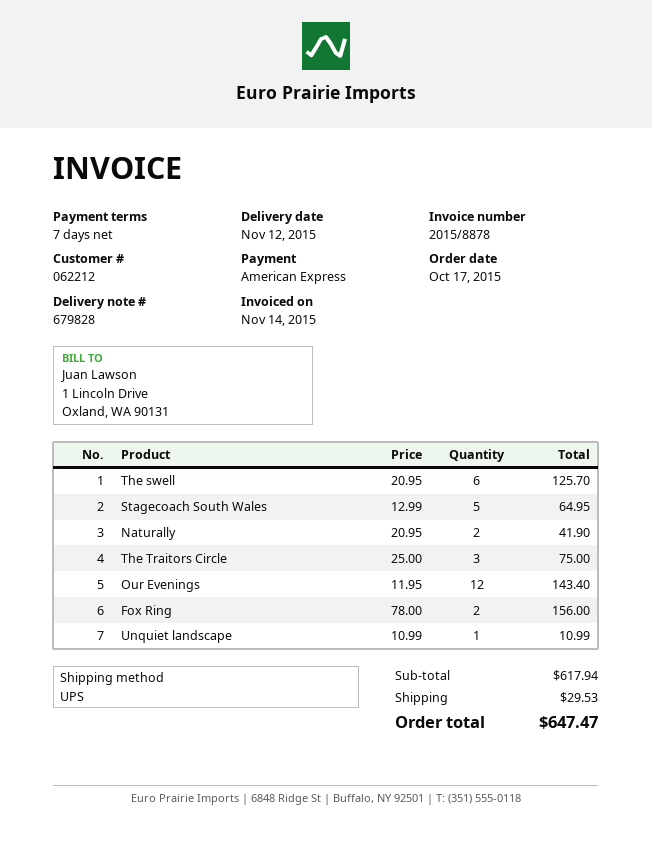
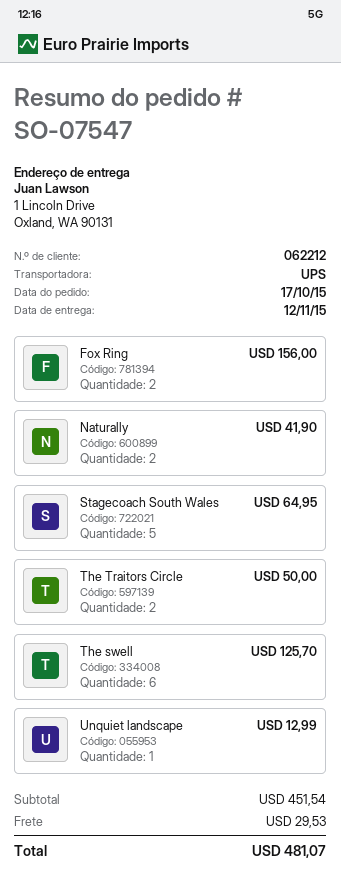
The Traitors Circle: 3 for 75.00 -> 2 for 50.00
Our Evenings: 12 for 143.40 -> none
Unquiet landscape: 1 for 10.99 -> 1 for 12.99
subtotal: 617.94 -> 451.54
total: 647.47 -> 481.07

